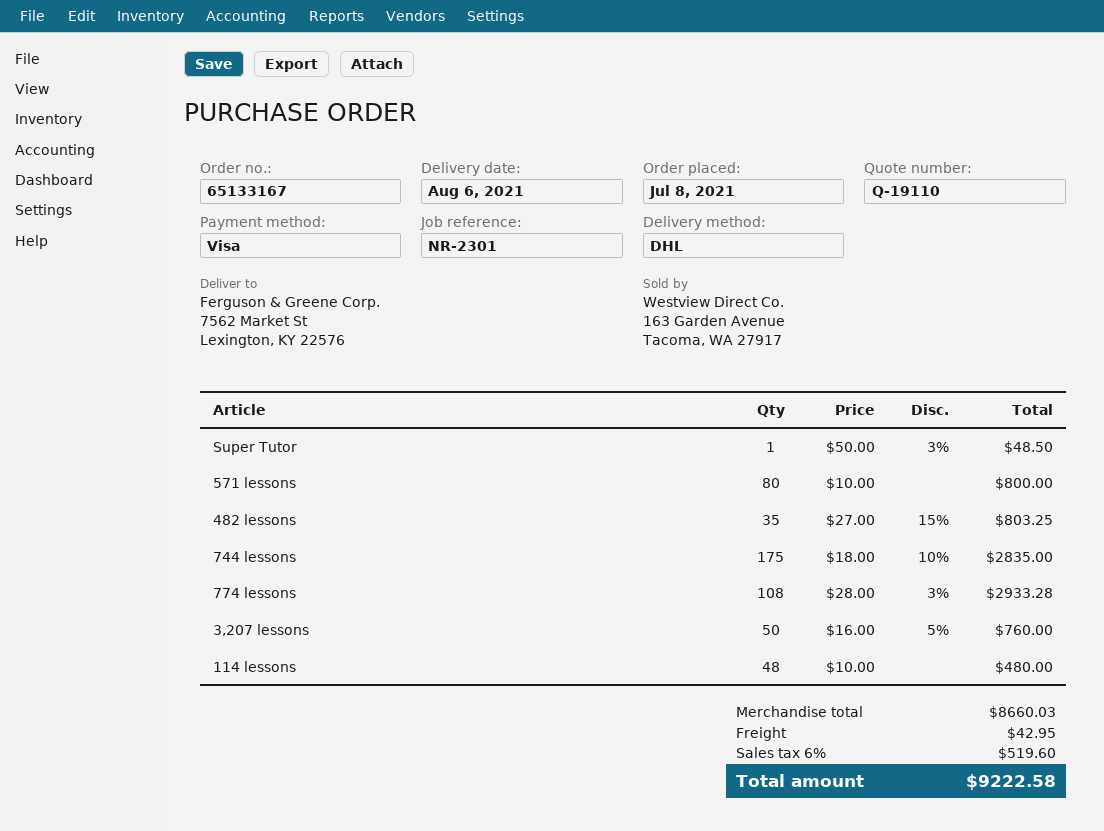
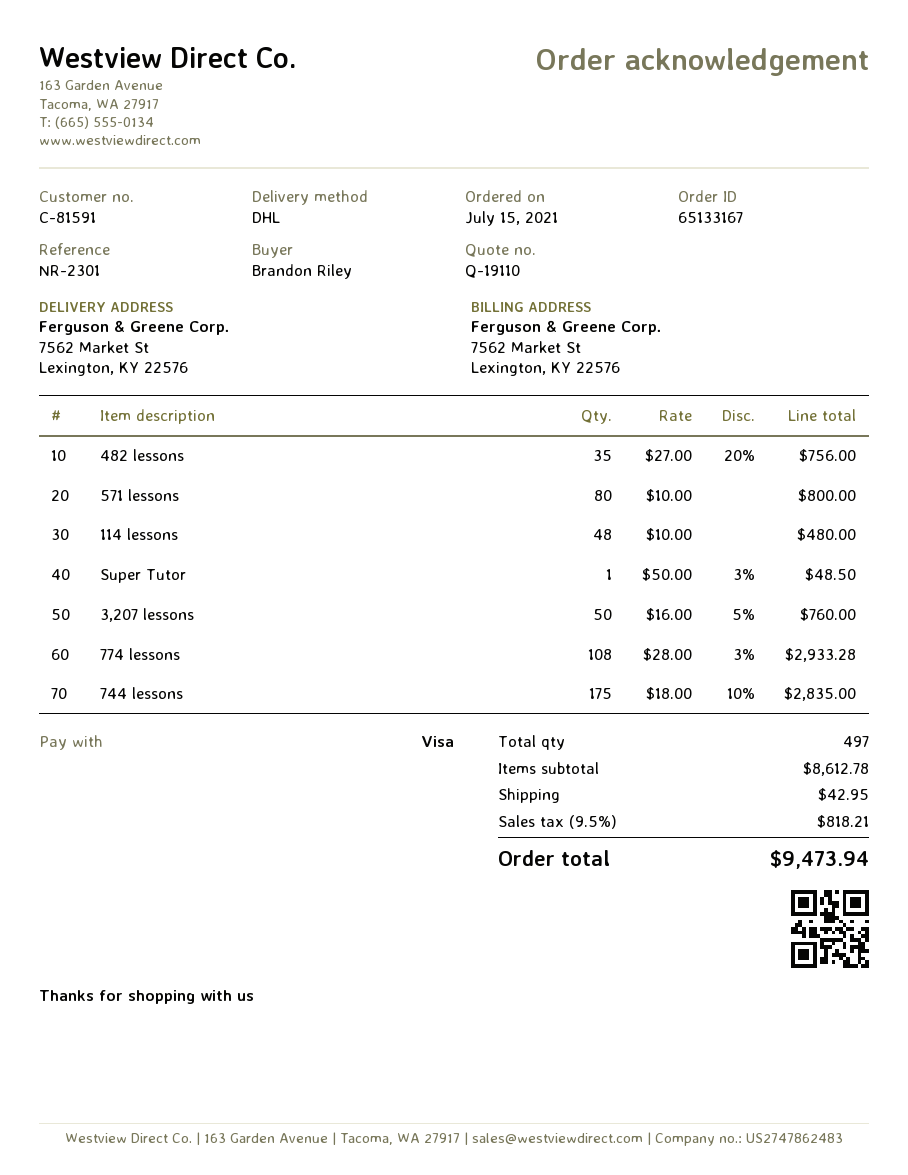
order date: 2021-07-08 -> 2021-07-15
482 lessons: 35 x 27.00 - 15% = 803.25 -> 35 x 27.00 - 20% = 756.00
subtotal: 8660.03 -> 8612.78
tax: 6% = 519.60 -> 9.5% = 818.21
total: 9222.58 -> 9473.94

